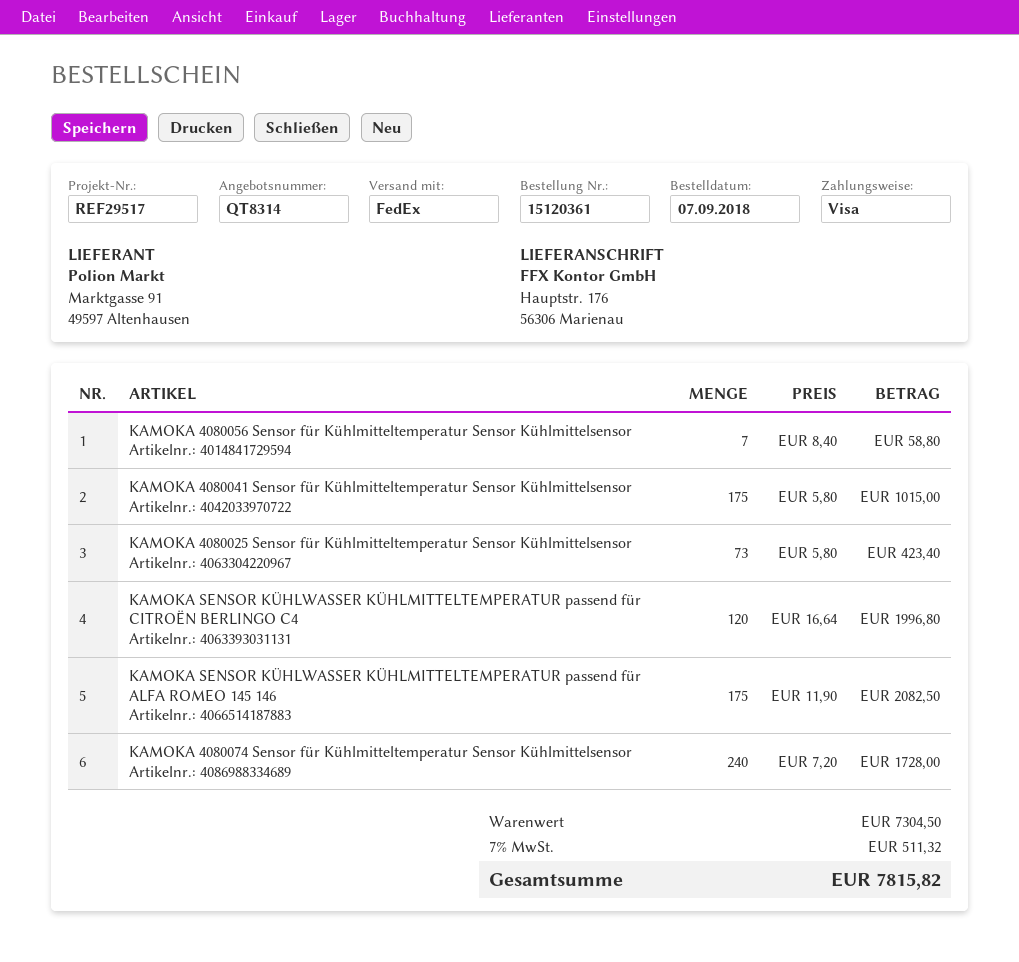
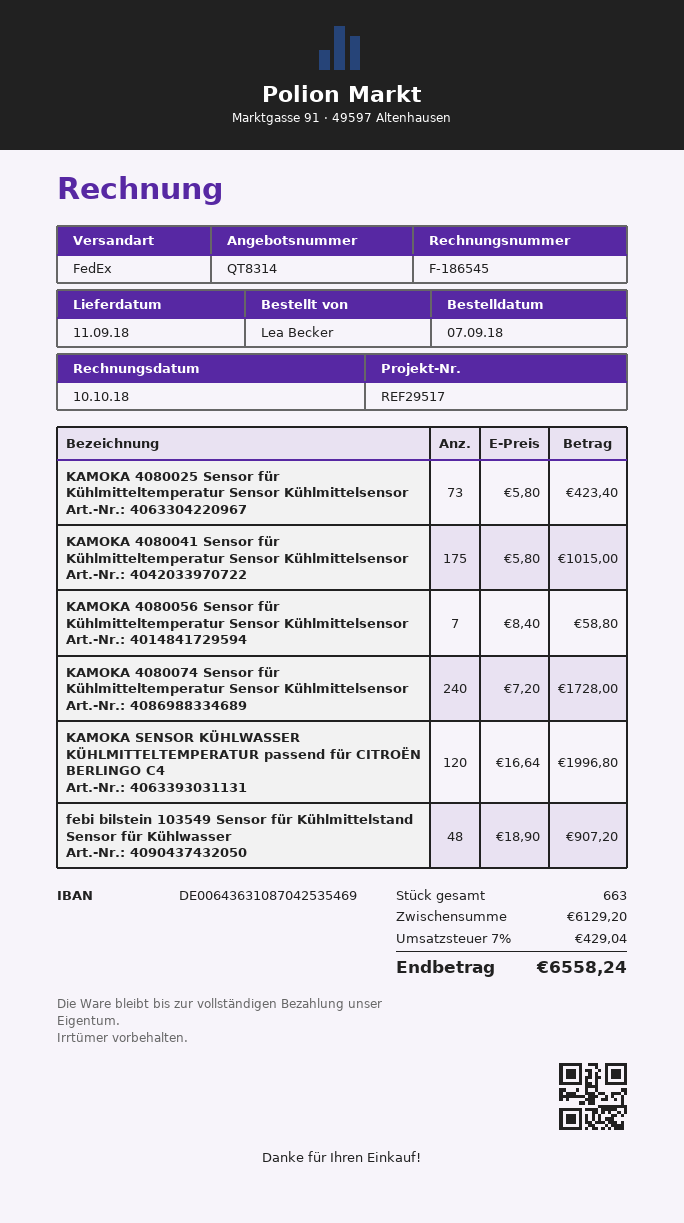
KAMOKA SENSOR KÜHLWASSER KÜHLMITTELTEMPERATUR passend für ALFA ROMEO 145 146: 175 x 11.90 = 2082.50 -> none
febi bilstein 103549 Sensor für Kühlmittelstand Sensor für Kühlwasser: none -> 48 x 18.90 = 907.20
subtotal: 7304.50 -> 6129.20
tax: 7% = 511.32 -> 7% = 429.04
total: 7815.82 -> 6558.24

